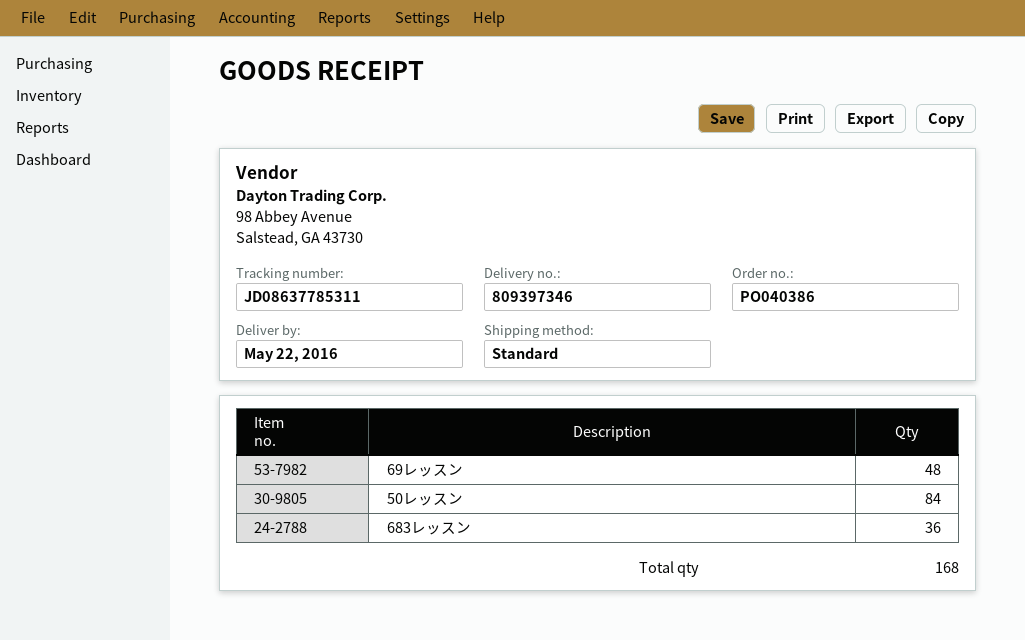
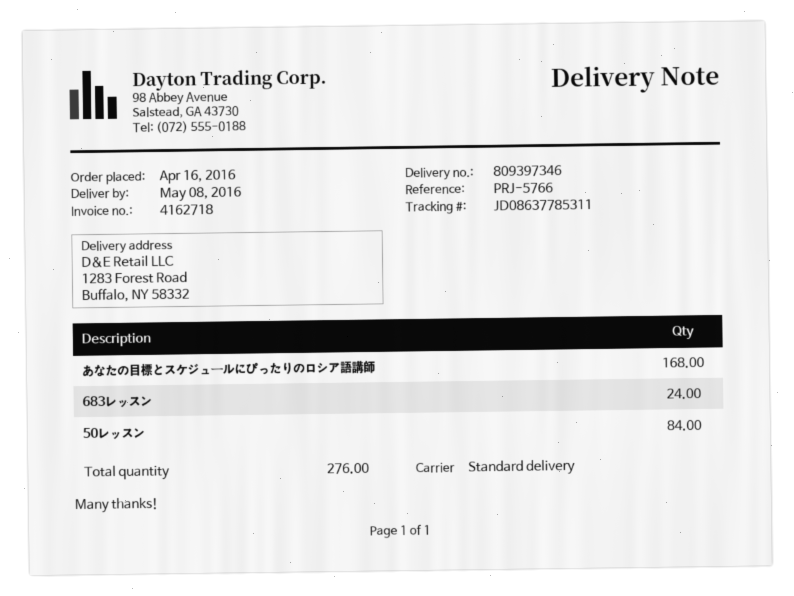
delivery date: 2016-05-22 -> 2016-05-08
69レッスン: 48 -> none
683レッスン: 36 -> 24
あなたの目標とスケジュールにぴったりのロシア語講師: none -> 168
total quantity: 168 -> 276

